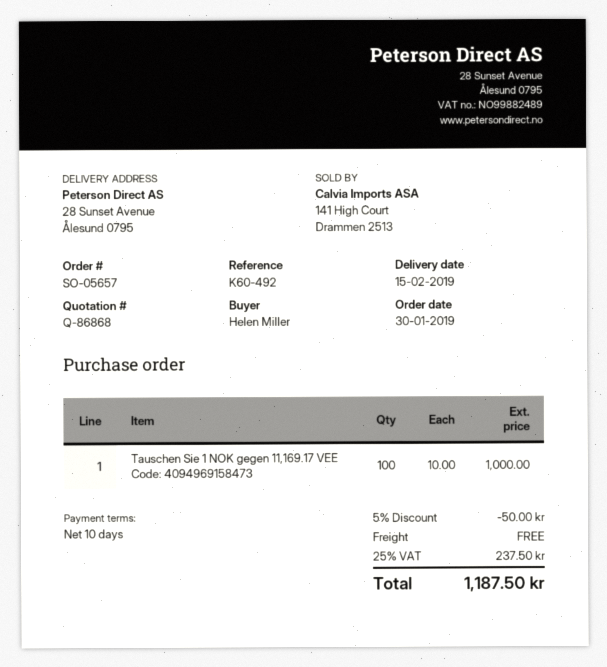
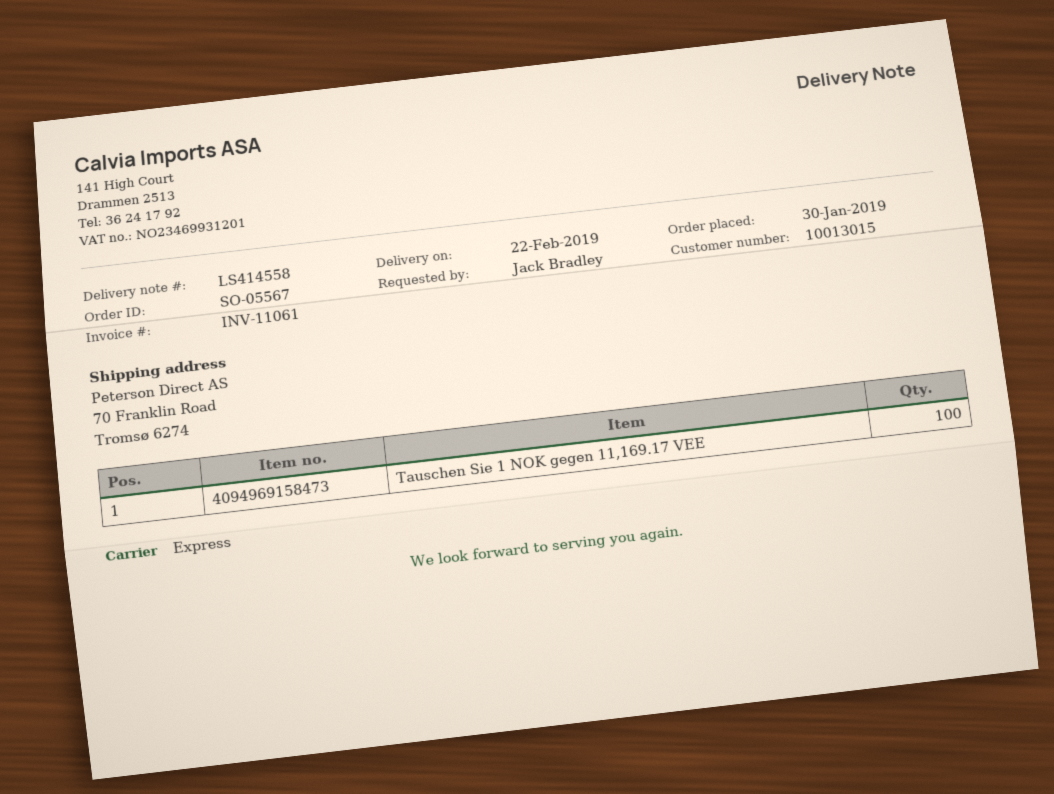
order number: SO-05657 -> SO-05567
delivery date: 2019-02-15 -> 2019-02-22
ordered by: Helen Miller -> Jack Bradley
ship to: 28 Sunset Avenue, Ålesund 0795 -> 70 Franklin Road, Tromsø 6274

